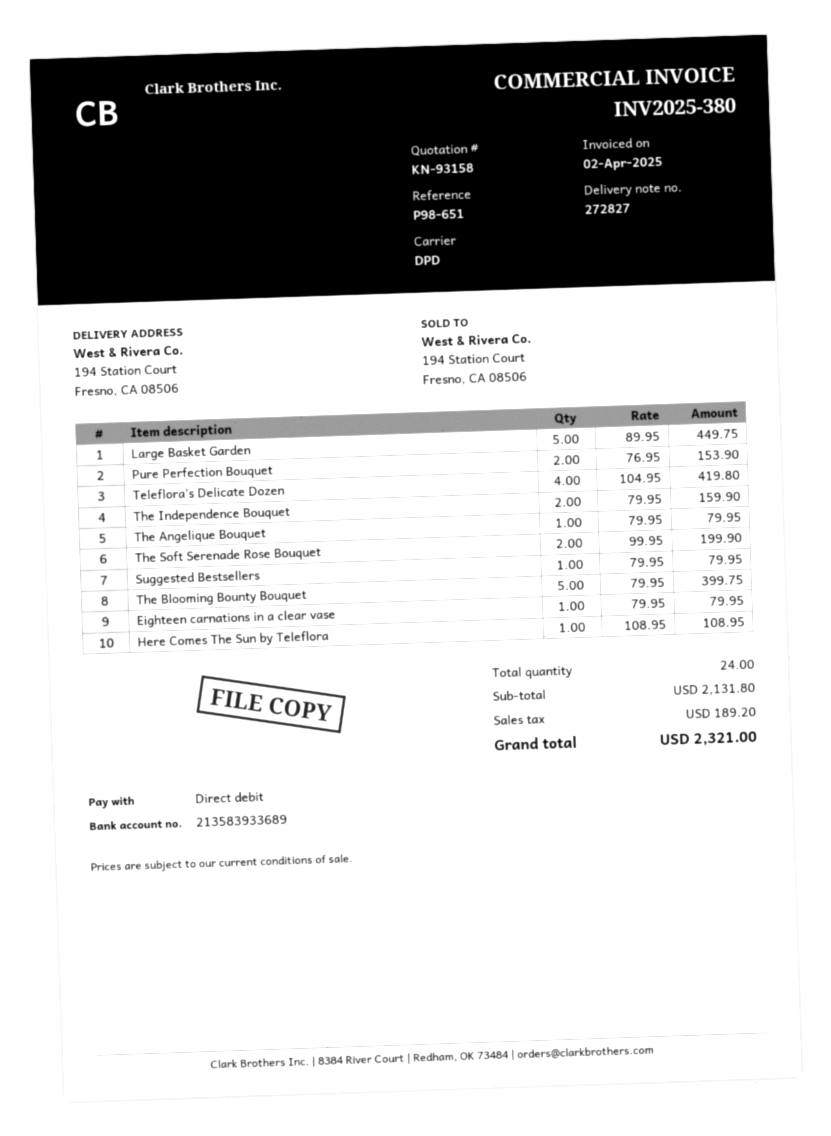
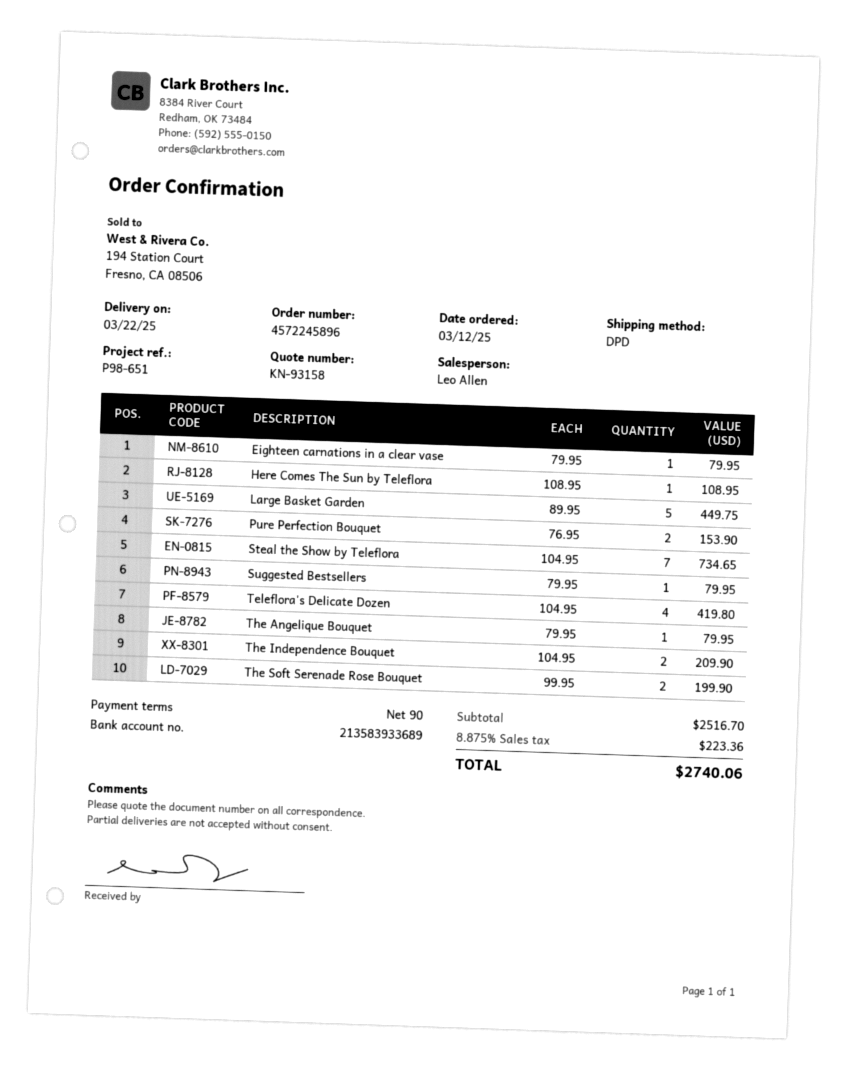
The Independence Bouquet: 2 x 79.95 = 159.90 -> 2 x 104.95 = 209.90
The Blooming Bounty Bouquet: 5 x 79.95 = 399.75 -> none
Steal the Show by Teleflora: none -> 7 x 104.95 = 734.65
subtotal: 2131.80 -> 2516.70
tax: 189.20 -> 223.36
total: 2321.00 -> 2740.06

